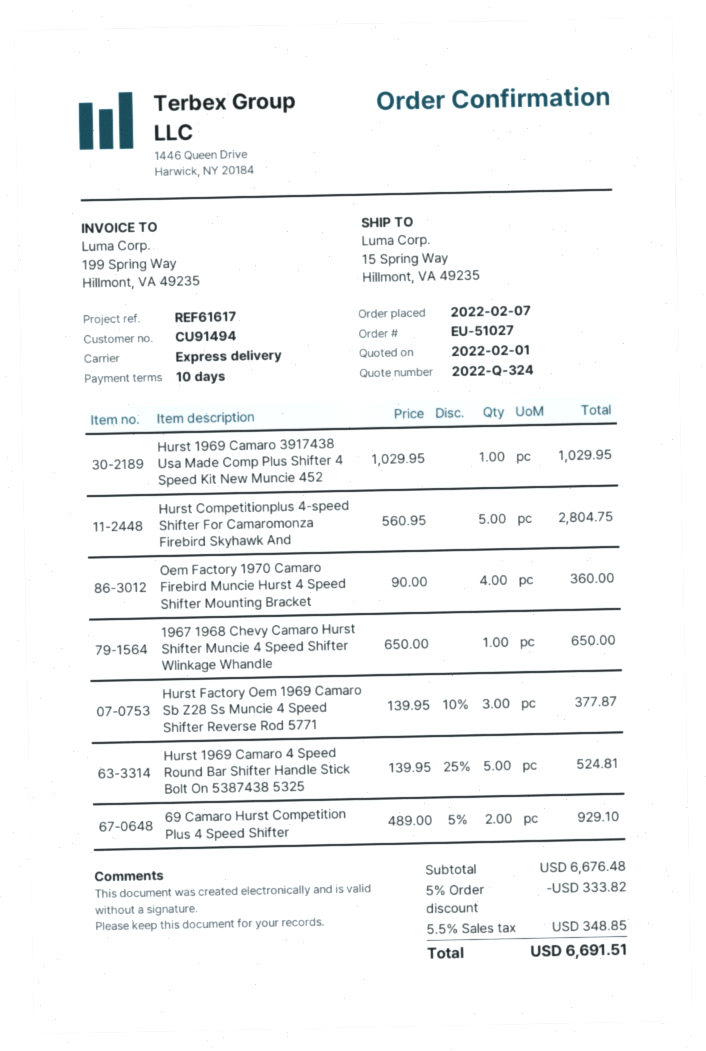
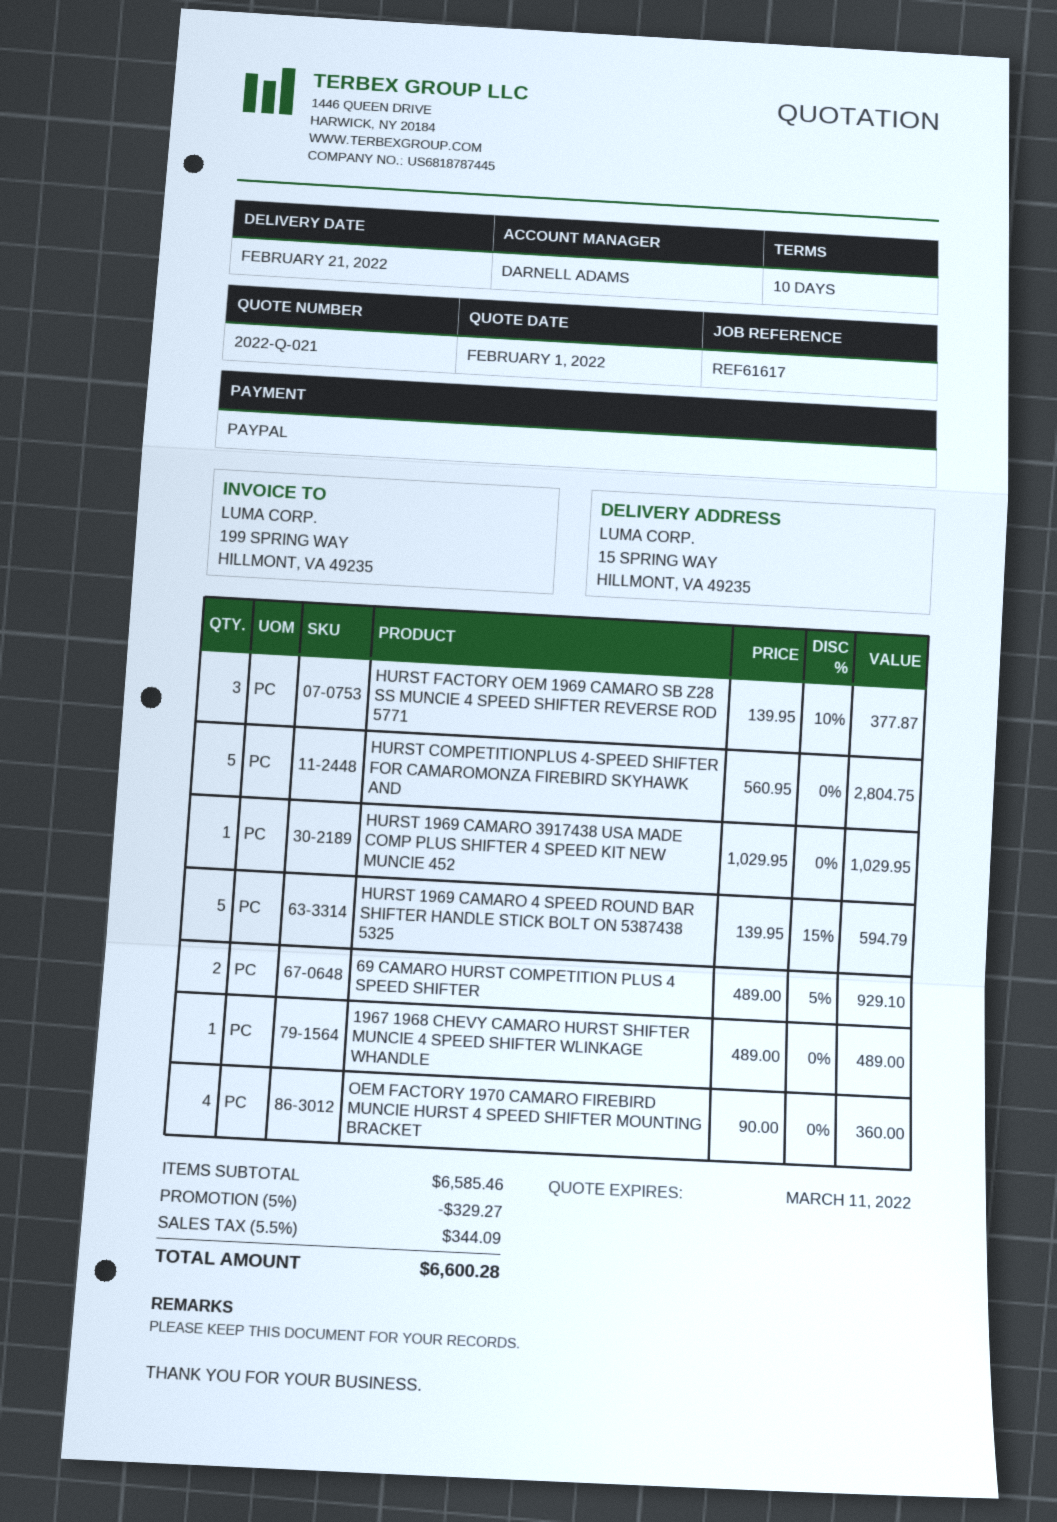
quote number: 2022-Q-324 -> 2022-Q-021
1967 1968 Chevy Camaro Hurst Shifter Muncie 4 Speed Shifter Wlinkage Whandle: 1 x 650.00 = 650.00 -> 1 x 489.00 = 489.00
Hurst 1969 Camaro 4 Speed Round Bar Shifter Handle Stick Bolt On 5387438 5325: 5 x 139.95 - 25% = 524.81 -> 5 x 139.95 - 15% = 594.79
subtotal: 6676.48 -> 6585.46
discount: 5% = 333.82 -> 5% = 329.27
tax: 5.5% = 348.85 -> 5.5% = 344.09
total: 6691.51 -> 6600.28

